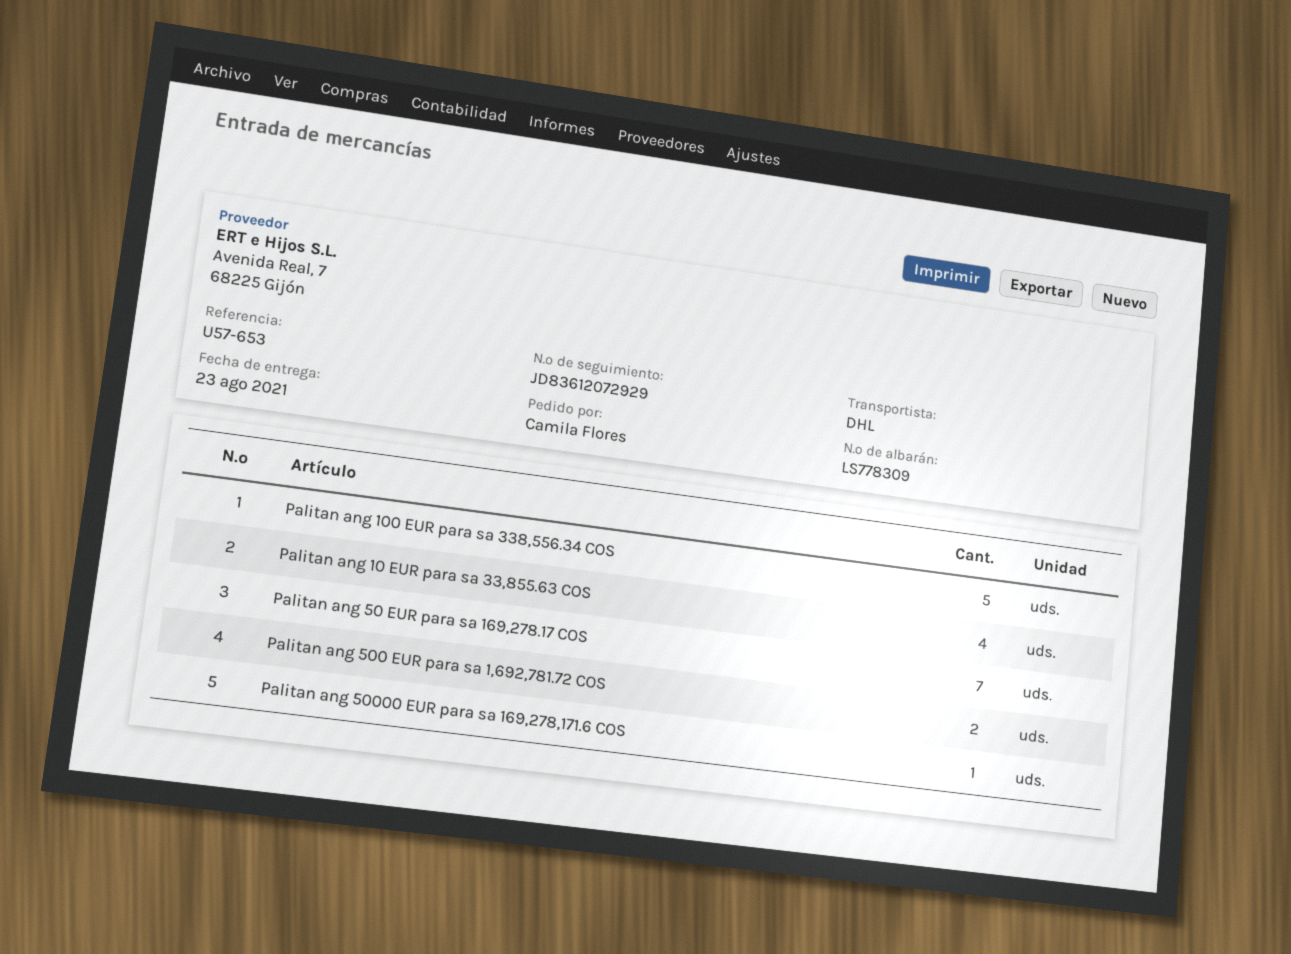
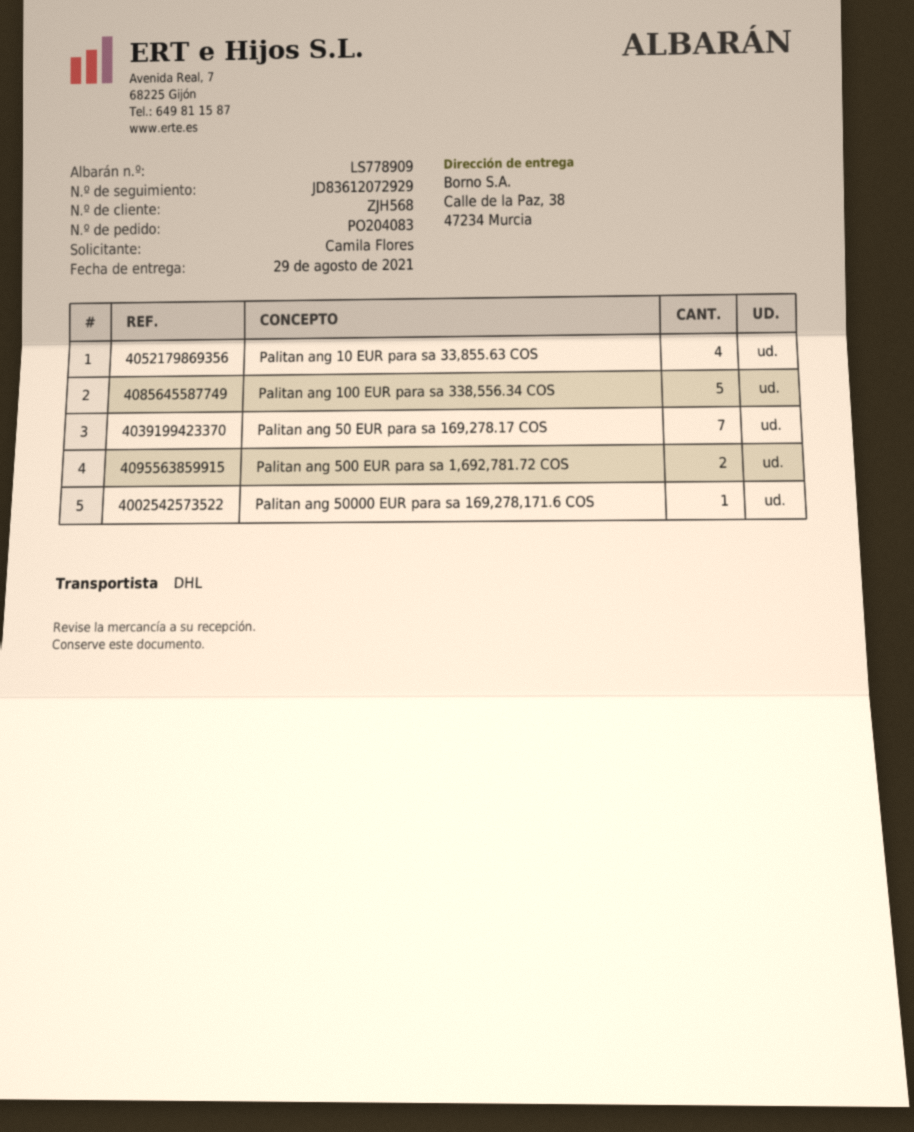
delivery note number: LS778309 -> LS778909
delivery date: 2021-08-23 -> 2021-08-29

